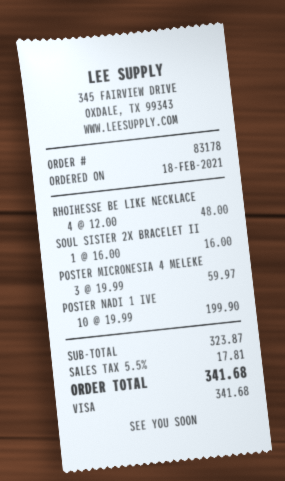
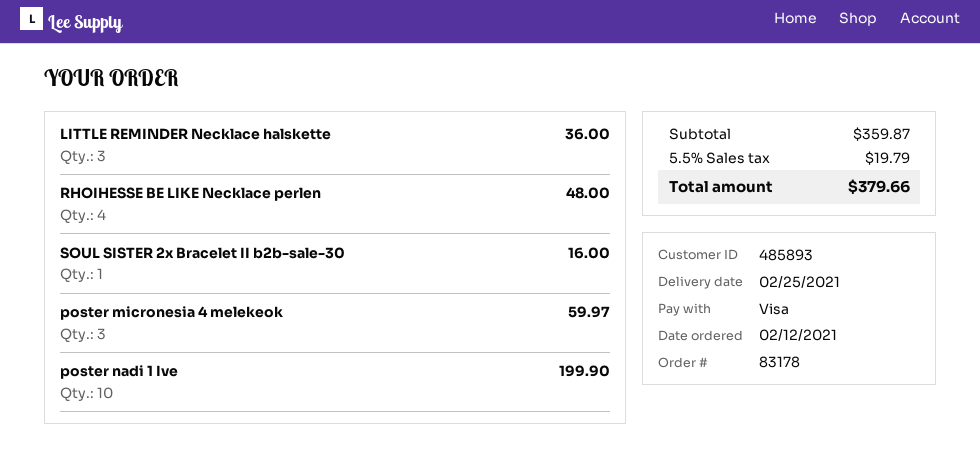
order date: 2021-02-18 -> 2021-02-12
LITTLE REMINDER Necklace halskette: none -> 3 for 36.00
subtotal: 323.87 -> 359.87
tax: 5.5% = 17.81 -> 5.5% = 19.79
total: 341.68 -> 379.66

